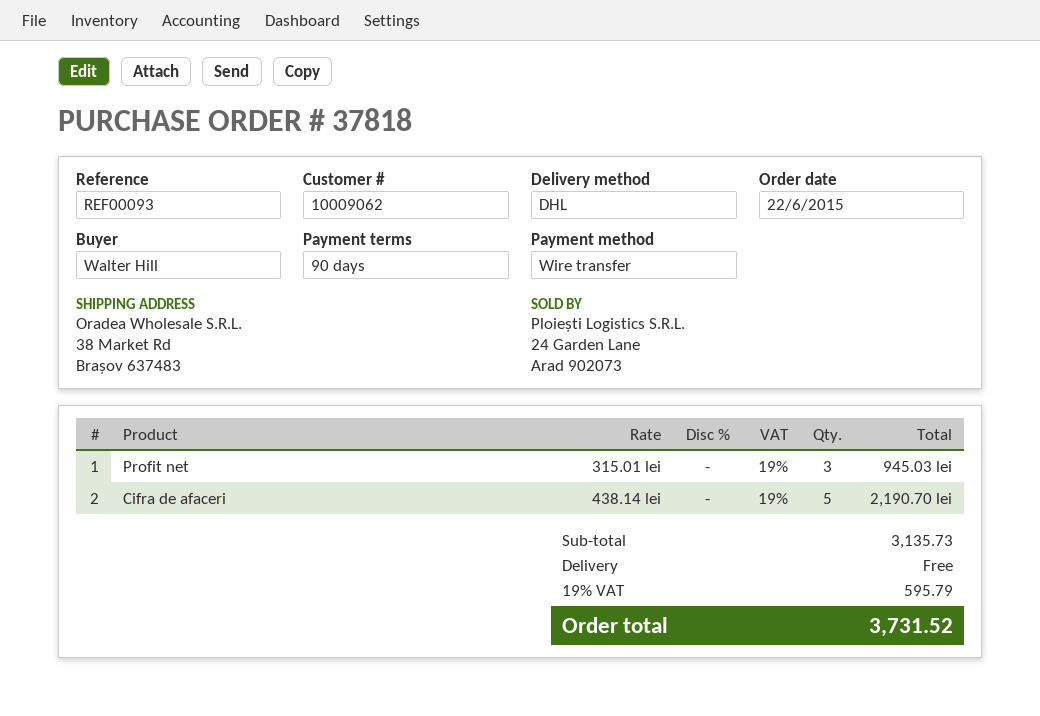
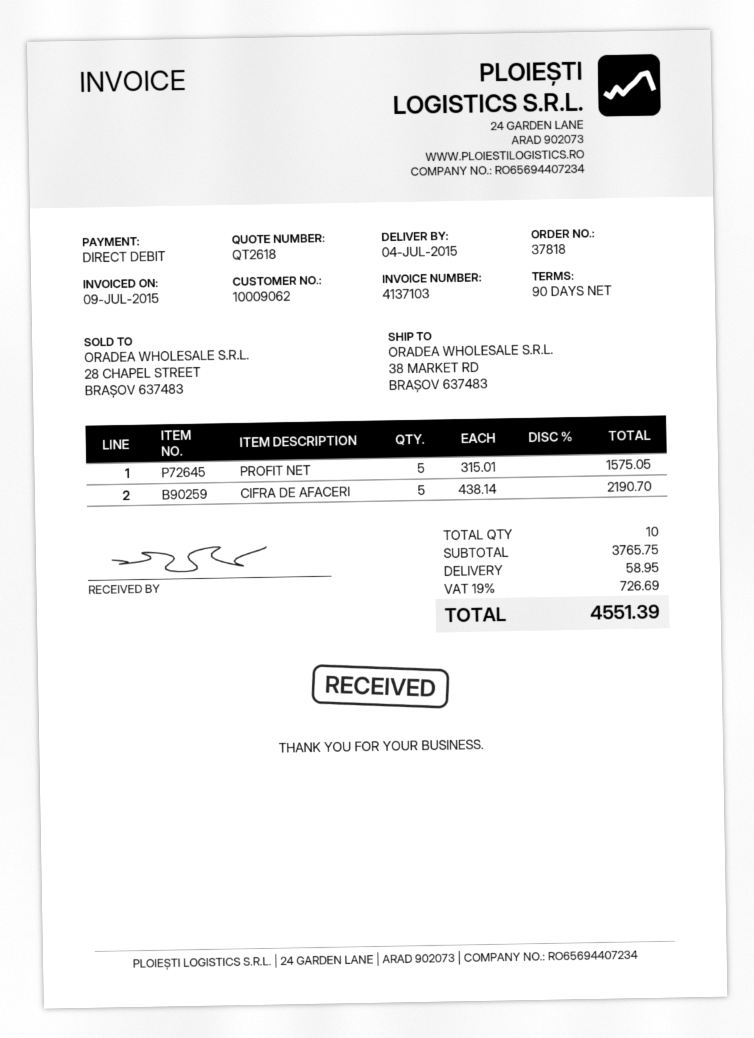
payment method: bank transfer -> direct debit
Profit net: 3 x 315.01 = 945.03 -> 5 x 315.01 = 1575.05
subtotal: 3135.73 -> 3765.75
shipping: 0.00 -> 58.95
tax: 19% = 595.79 -> 19% = 726.69
total: 3731.52 -> 4551.39

